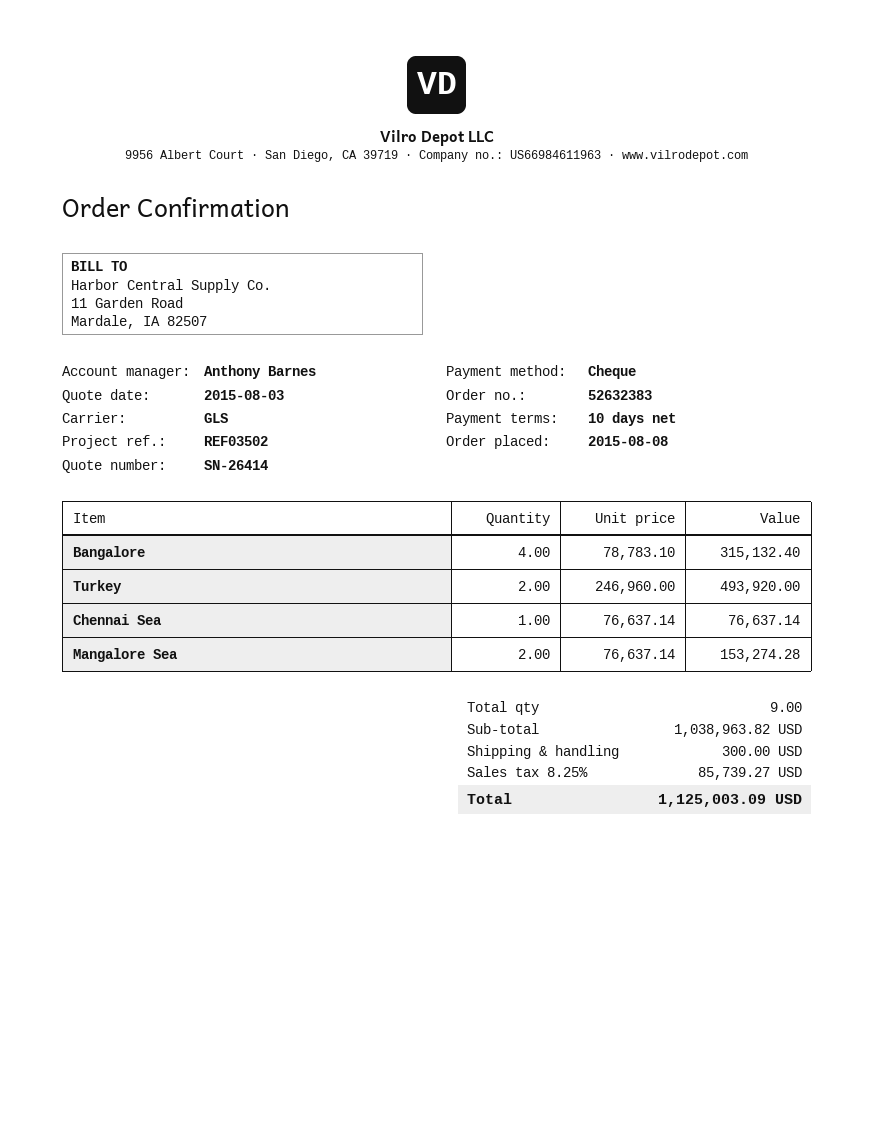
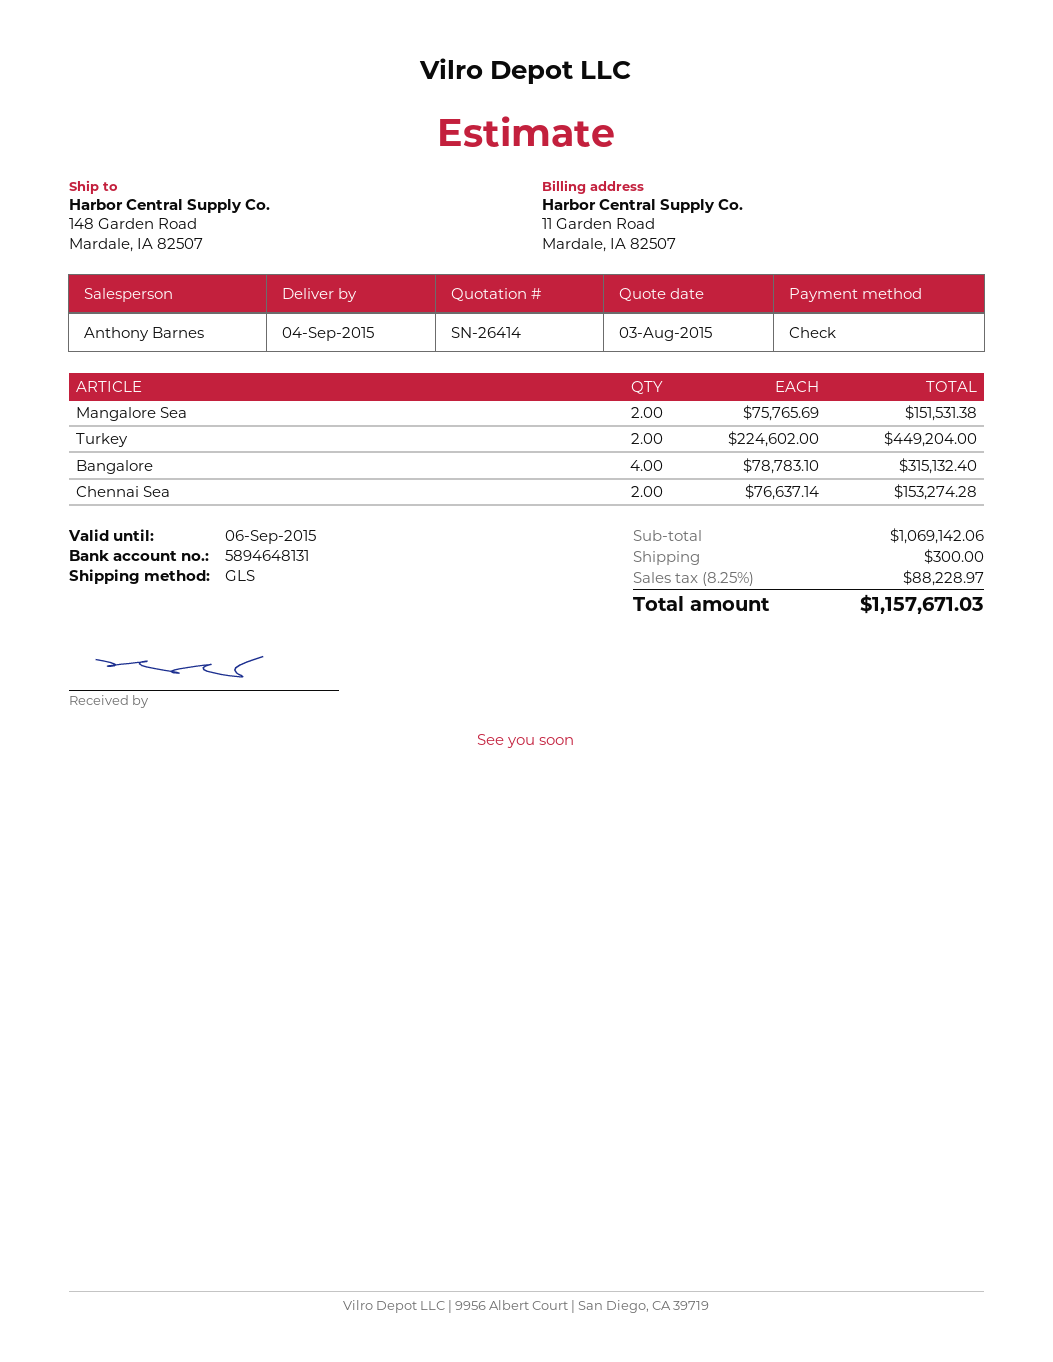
Turkey: 2 x 246960.00 = 493920.00 -> 2 x 224602.00 = 449204.00
Chennai Sea: 1 x 76637.14 = 76637.14 -> 2 x 76637.14 = 153274.28
Mangalore Sea: 2 x 76637.14 = 153274.28 -> 2 x 75765.69 = 151531.38
subtotal: 1038963.82 -> 1069142.06
tax: 8.25% = 85739.27 -> 8.25% = 88228.97
total: 1125003.09 -> 1157671.03

